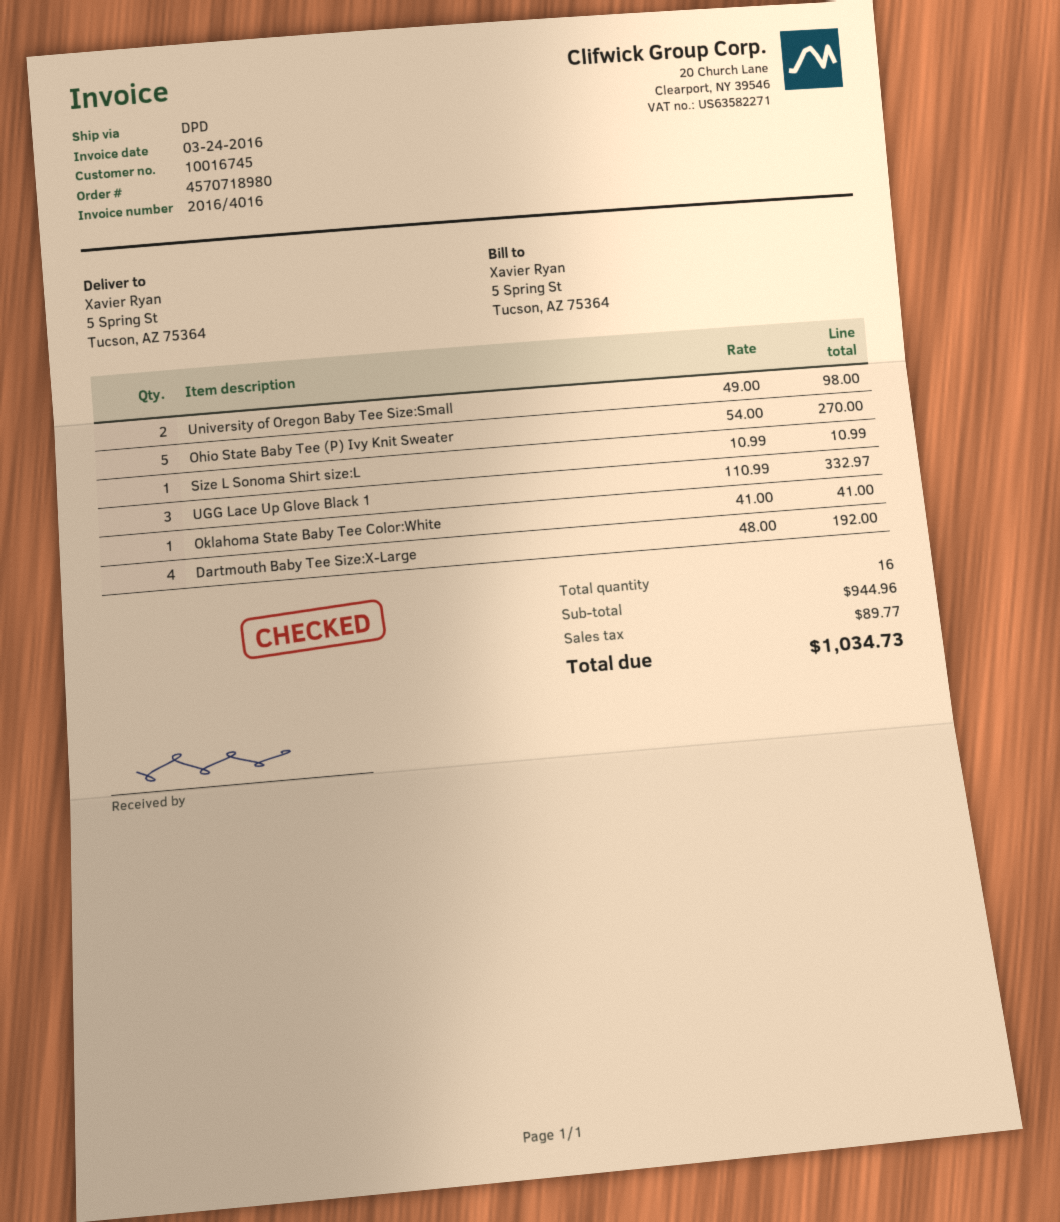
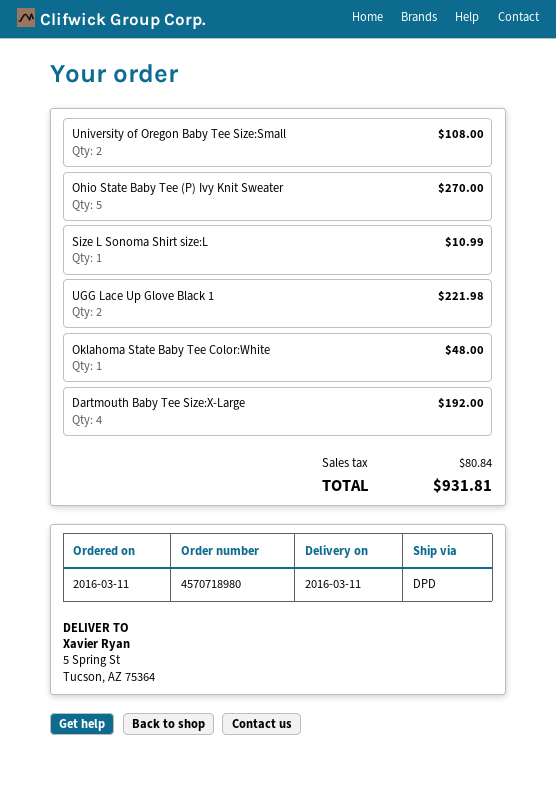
University of Oregon Baby Tee Size:Small: 2 for 98.00 -> 2 for 108.00
UGG Lace Up Glove Black 1: 3 for 332.97 -> 2 for 221.98
Oklahoma State Baby Tee Color:White: 1 for 41.00 -> 1 for 48.00
tax: 89.77 -> 80.84
total: 1034.73 -> 931.81

